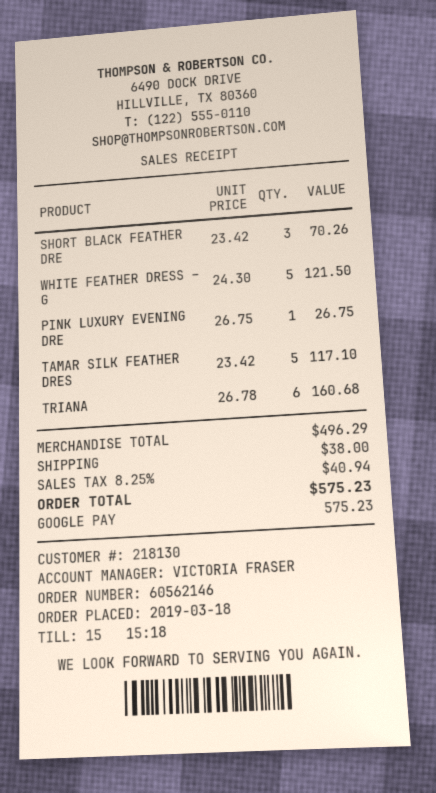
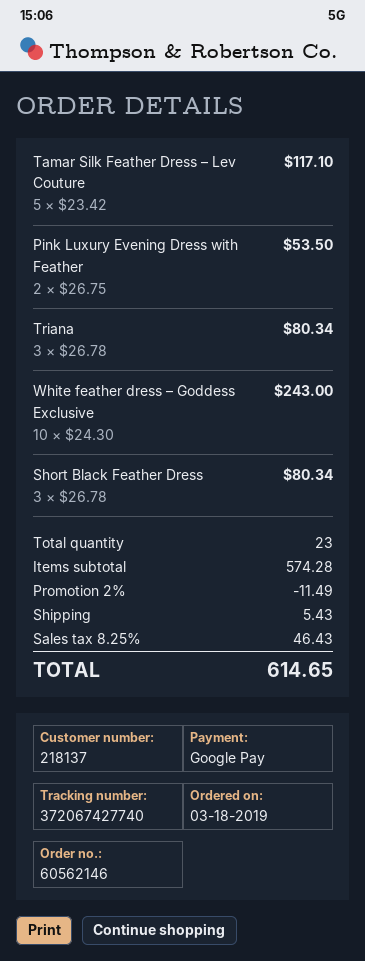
customer number: 218130 -> 218137
SHORT BLACK FEATHER DRE: 3 x 23.42 = 70.26 -> 3 x 26.78 = 80.34
WHITE FEATHER DRESS – G: 5 x 24.30 = 121.50 -> 10 x 24.30 = 243.00
PINK LUXURY EVENING DRE: 1 x 26.75 = 26.75 -> 2 x 26.75 = 53.50
TRIANA: 6 x 26.78 = 160.68 -> 3 x 26.78 = 80.34
subtotal: 496.29 -> 574.28
discount: none -> 2% = 11.49
shipping: 38.00 -> 5.43
tax: 8.25% = 40.94 -> 8.25% = 46.43
total: 575.23 -> 614.65

